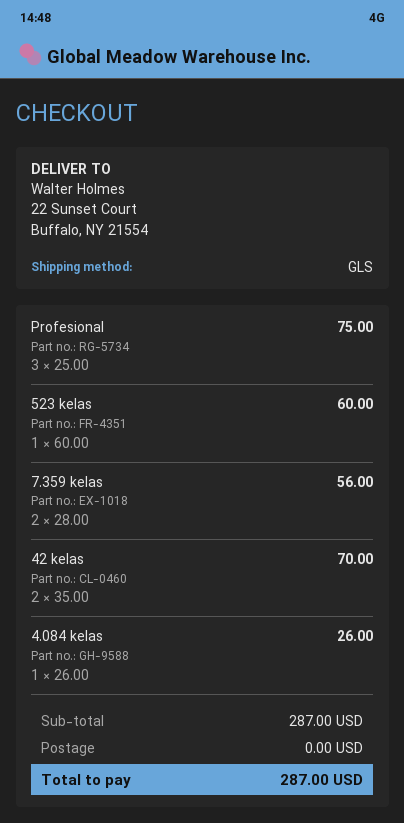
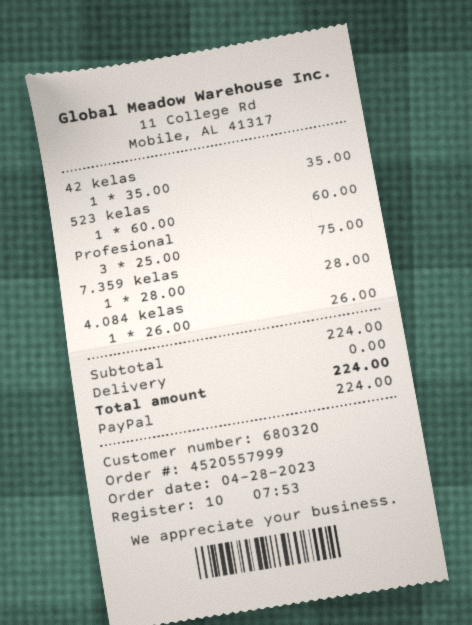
7.359 kelas: 2 x 28.00 = 56.00 -> 1 x 28.00 = 28.00
42 kelas: 2 x 35.00 = 70.00 -> 1 x 35.00 = 35.00
subtotal: 287.00 -> 224.00
total: 287.00 -> 224.00

